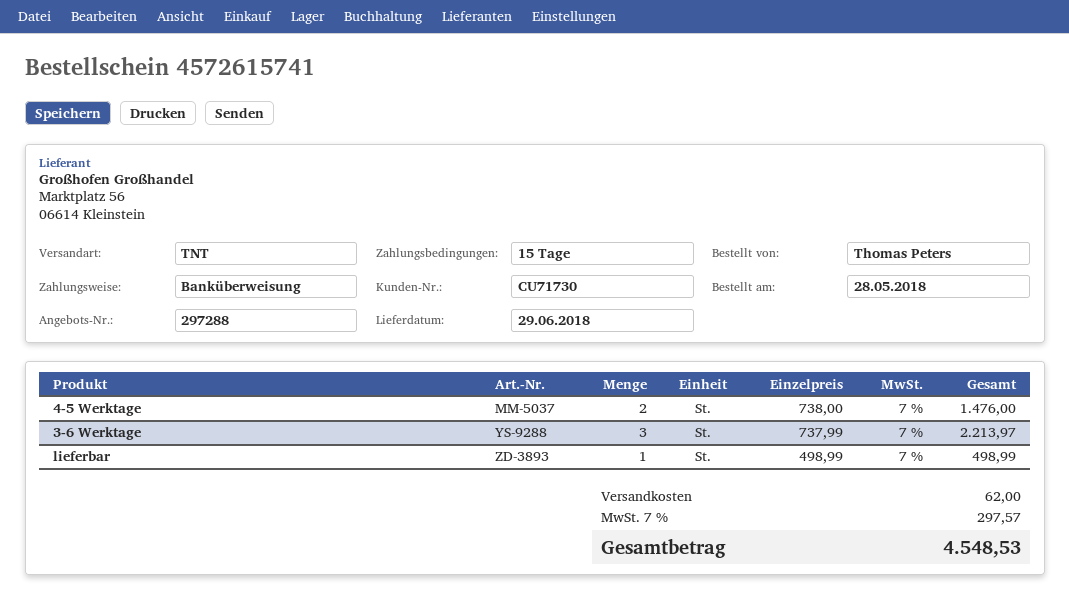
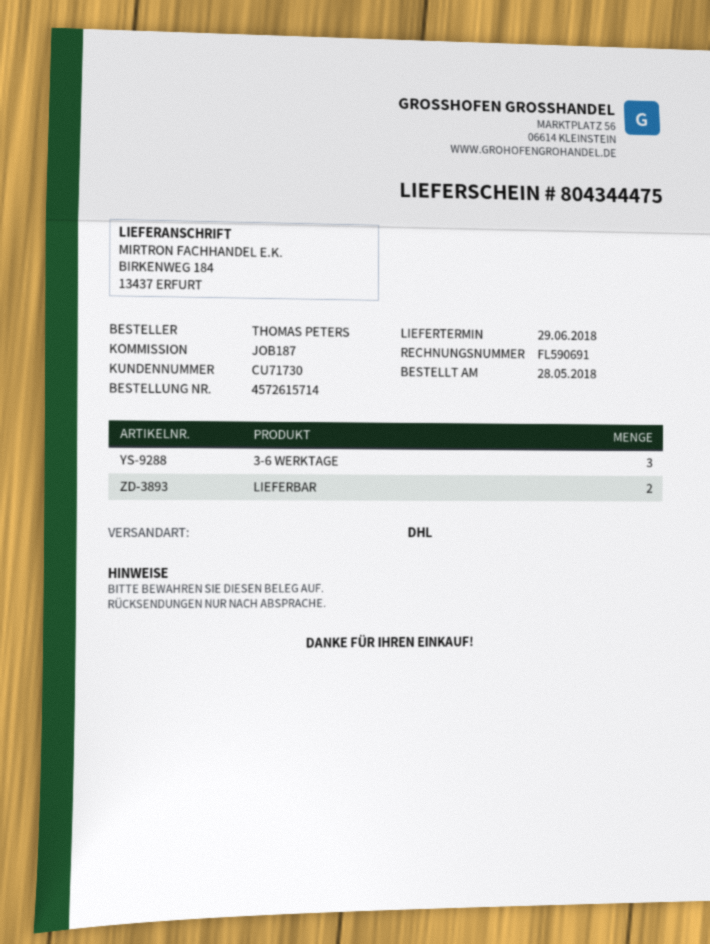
order number: 4572615741 -> 4572615714
shipping method: TNT -> DHL
4-5 Werktage: 2 -> none
lieferbar: 1 -> 2

